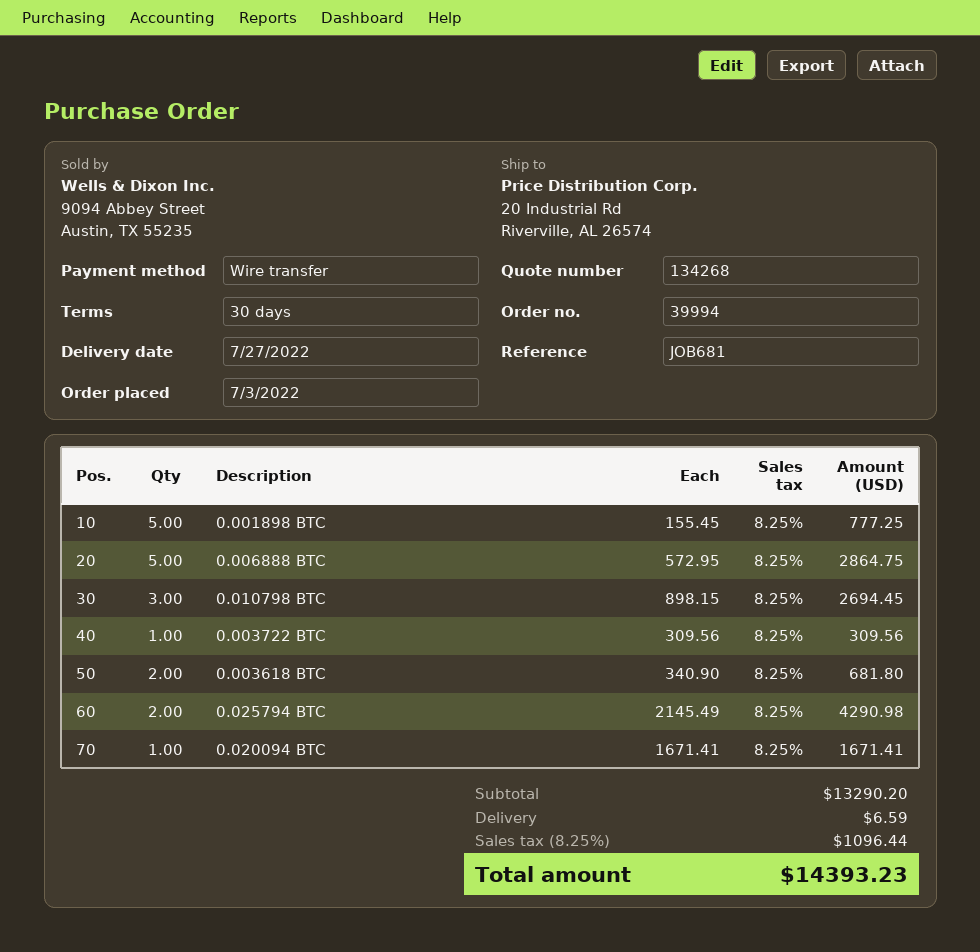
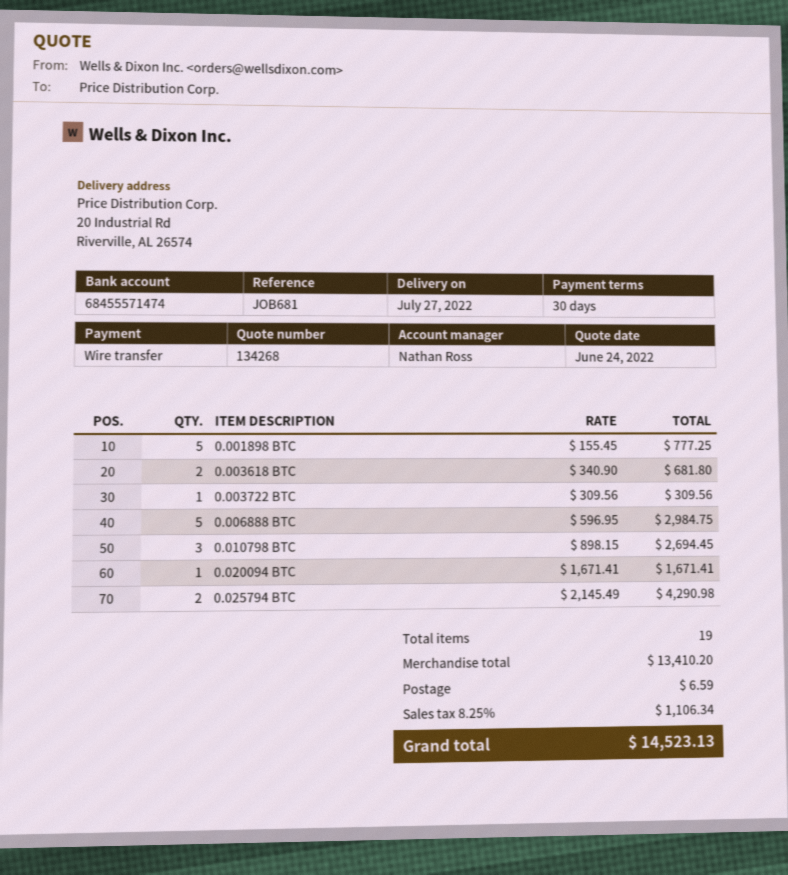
0.006888 BTC: 5 x 572.95 = 2864.75 -> 5 x 596.95 = 2984.75
subtotal: 13290.20 -> 13410.20
tax: 8.25% = 1096.44 -> 8.25% = 1106.34
total: 14393.23 -> 14523.13

